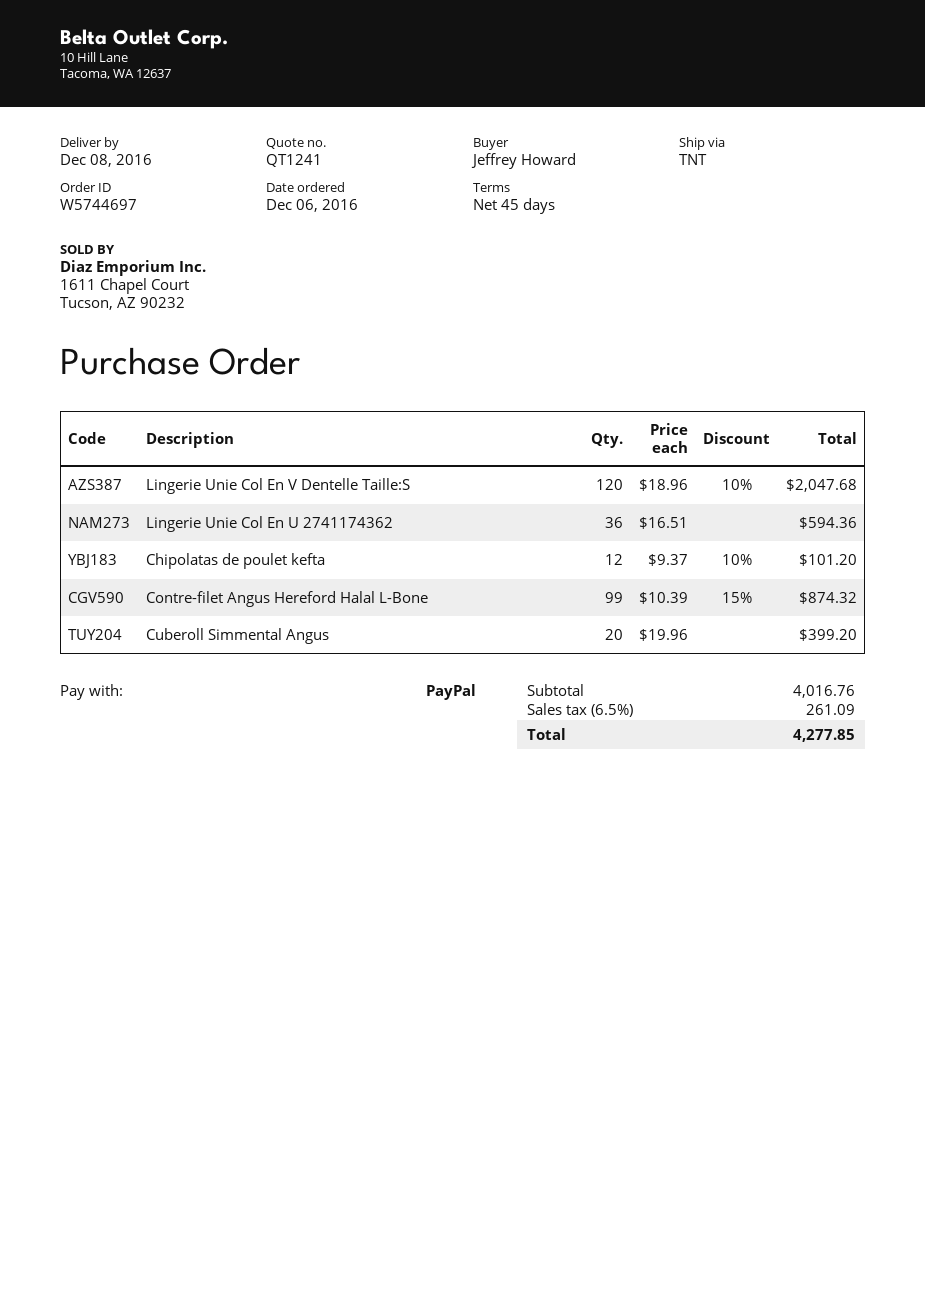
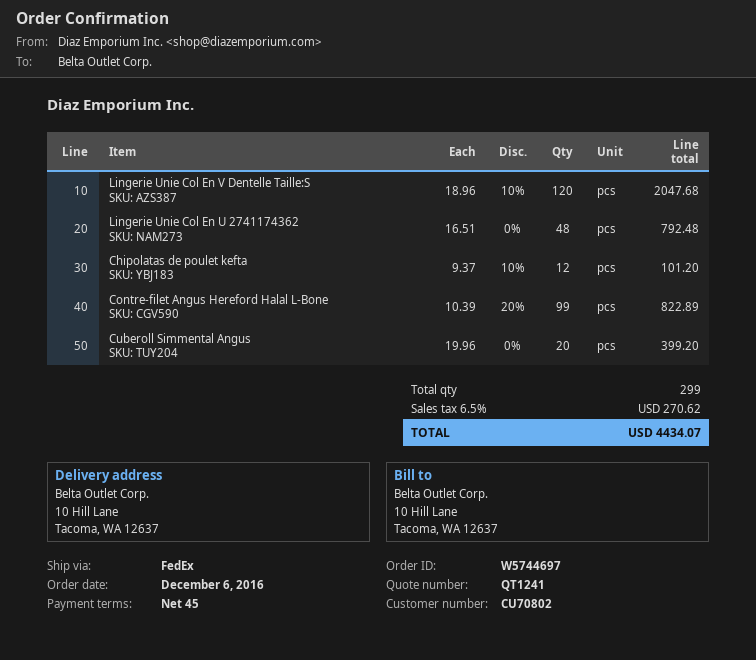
shipping method: TNT -> FedEx
Lingerie Unie Col En U 2741174362: 36 x 16.51 = 594.36 -> 48 x 16.51 = 792.48
Contre-filet Angus Hereford Halal L-Bone: 99 x 10.39 - 15% = 874.32 -> 99 x 10.39 - 20% = 822.89
tax: 6.5% = 261.09 -> 6.5% = 270.62
total: 4277.85 -> 4434.07

